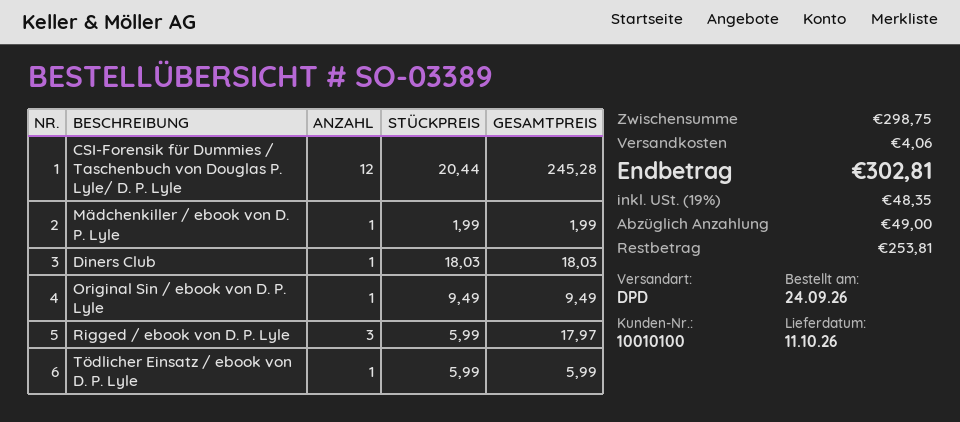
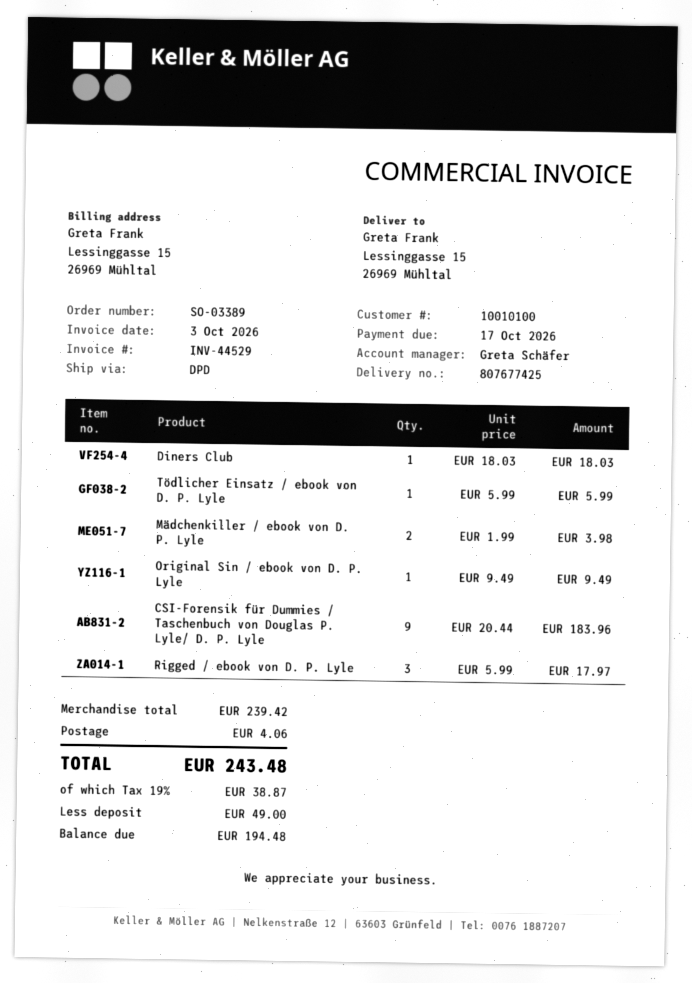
CSI-Forensik für Dummies / Taschenbuch von Douglas P. Lyle/ D. P. Lyle: 12 x 20.44 = 245.28 -> 9 x 20.44 = 183.96
Mädchenkiller / ebook von D. P. Lyle: 1 x 1.99 = 1.99 -> 2 x 1.99 = 3.98
subtotal: 298.75 -> 239.42
tax: 19% = 48.35 -> 19% = 38.87
total: 302.81 -> 243.48
balance: 253.81 -> 194.48

